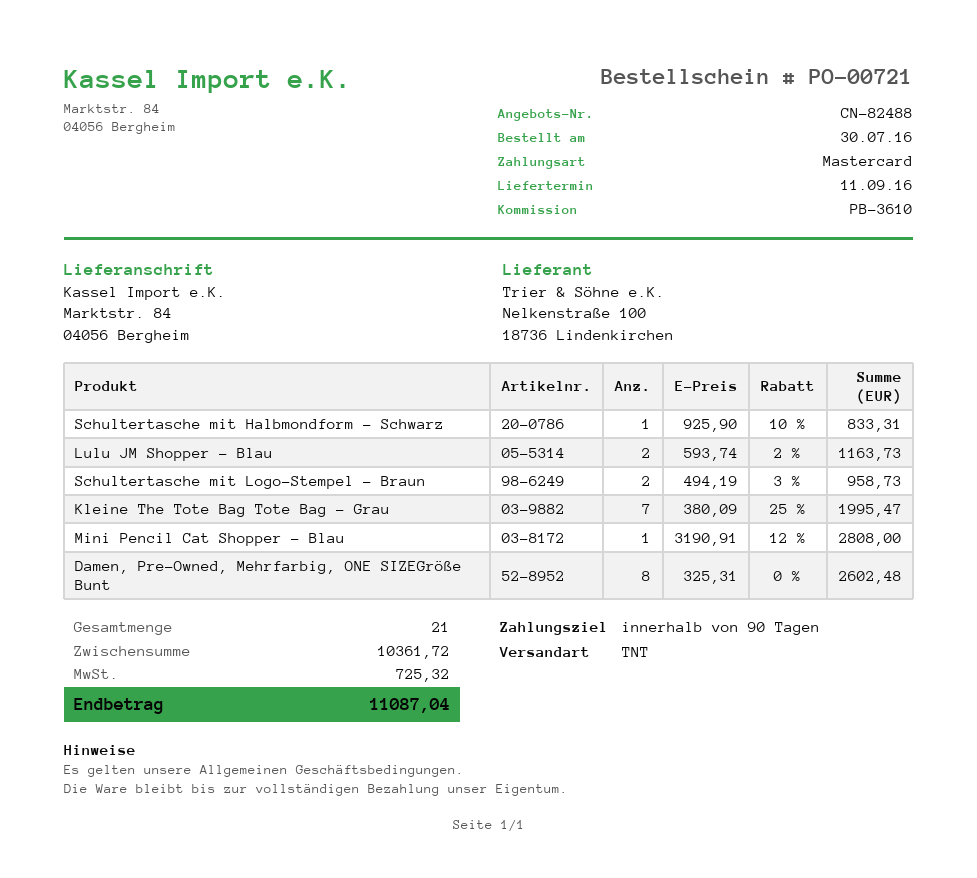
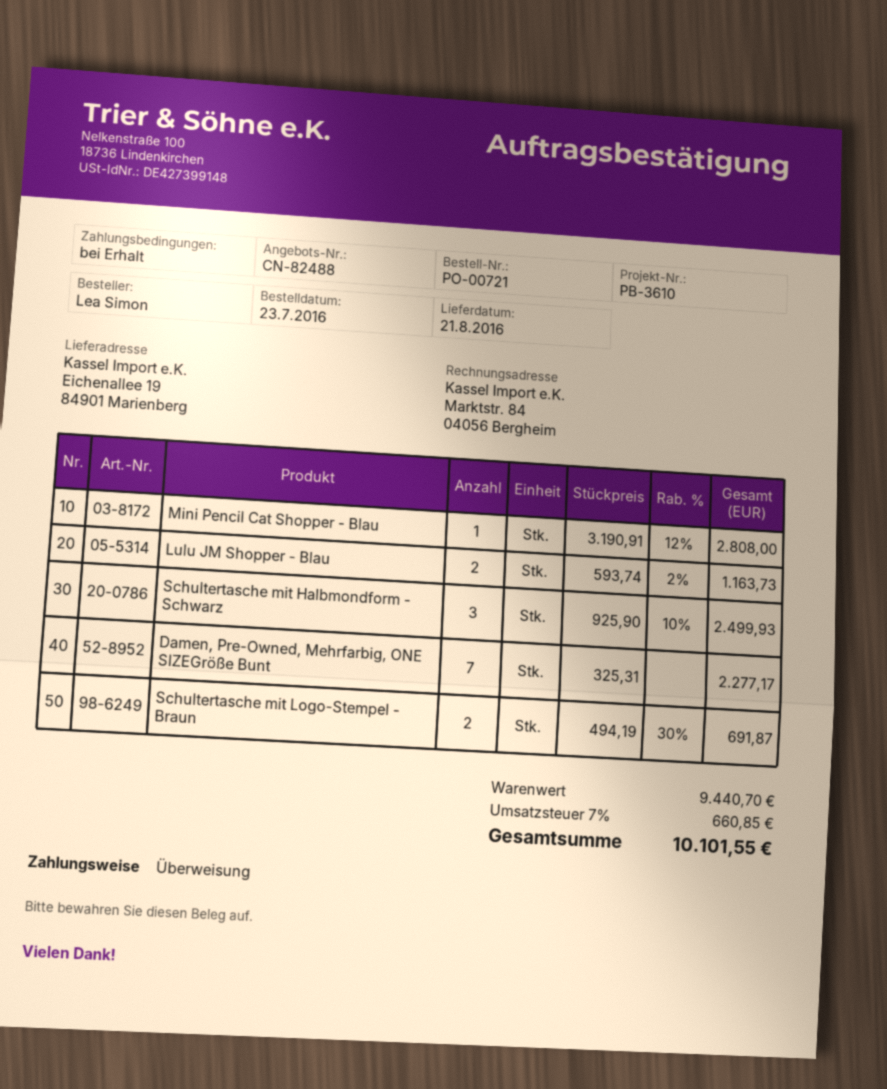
order date: 2016-07-30 -> 2016-07-23
delivery date: 2016-09-11 -> 2016-08-21
payment terms: 90 days -> on receipt
payment method: Mastercard -> bank transfer
ship to: Marktstr. 84, 04056 Bergheim -> Eichenallee 19, 84901 Marienberg
Schultertasche mit Halbmondform - Schwarz: 1 x 925.90 - 10% = 833.31 -> 3 x 925.90 - 10% = 2499.93
Schultertasche mit Logo-Stempel - Braun: 2 x 494.19 - 3% = 958.73 -> 2 x 494.19 - 30% = 691.87
Kleine The Tote Bag Tote Bag - Grau: 7 x 380.09 - 25% = 1995.47 -> none
Damen, Pre-Owned, Mehrfarbig, ONE SIZEGröße Bunt: 8 x 325.31 = 2602.48 -> 7 x 325.31 = 2277.17
subtotal: 10361.72 -> 9440.70
tax: 725.32 -> 660.85
total: 11087.04 -> 10101.55

